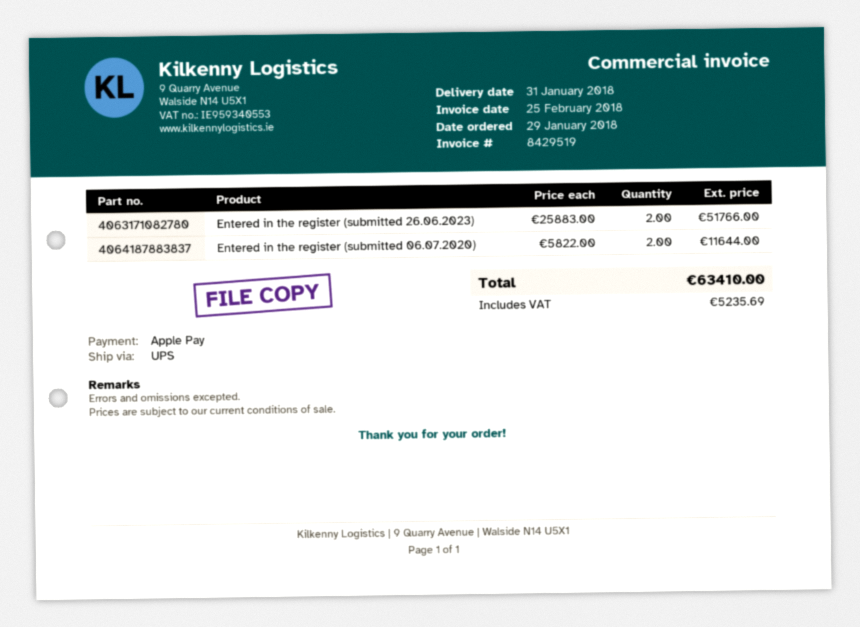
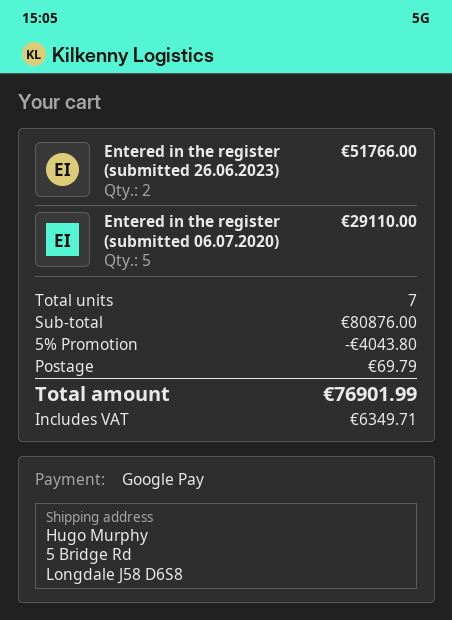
payment method: Apple Pay -> Google Pay
Entered in the register (submitted 06.07.2020): 2 for 11644.00 -> 5 for 29110.00
discount: none -> 5% = 4043.80
shipping: none -> 69.79
tax: 5235.69 -> 6349.71
total: 63410.00 -> 76901.99

